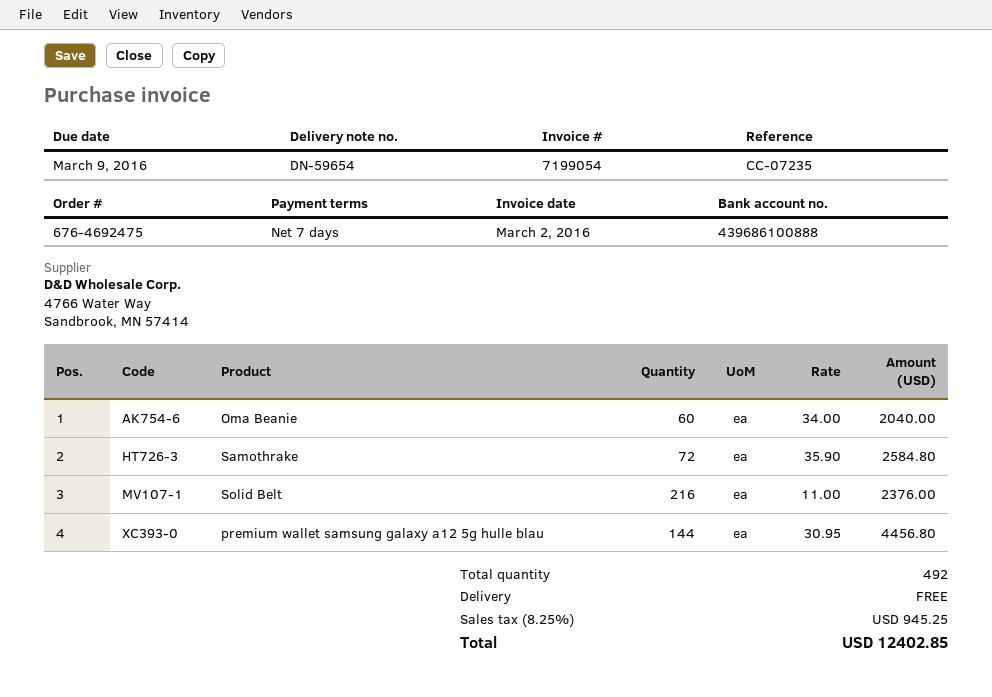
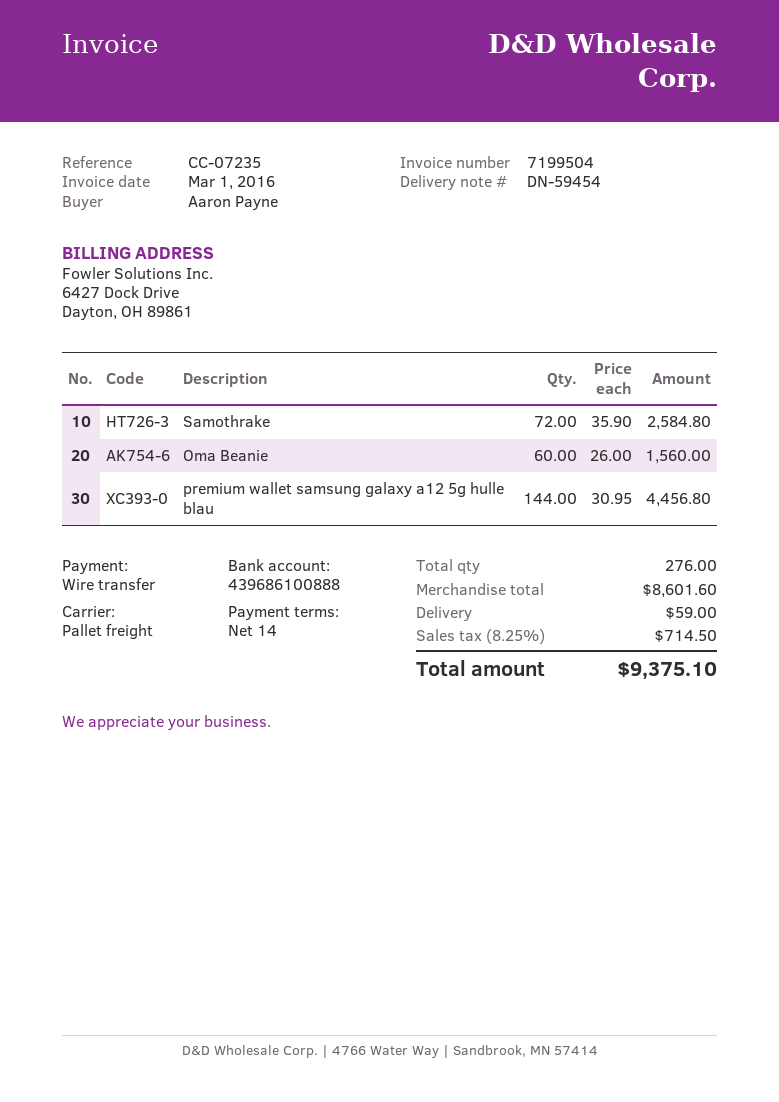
delivery note number: DN-59654 -> DN-59454
invoice number: 7199054 -> 7199504
invoice date: 2016-03-02 -> 2016-03-01
payment terms: 7 days -> 14 days
Oma Beanie: 60 x 34.00 = 2040.00 -> 60 x 26.00 = 1560.00
Solid Belt: 216 x 11.00 = 2376.00 -> none
total quantity: 492 -> 276
shipping: 0.00 -> 59.00
tax: 8.25% = 945.25 -> 8.25% = 714.50
total: 12402.85 -> 9375.10

